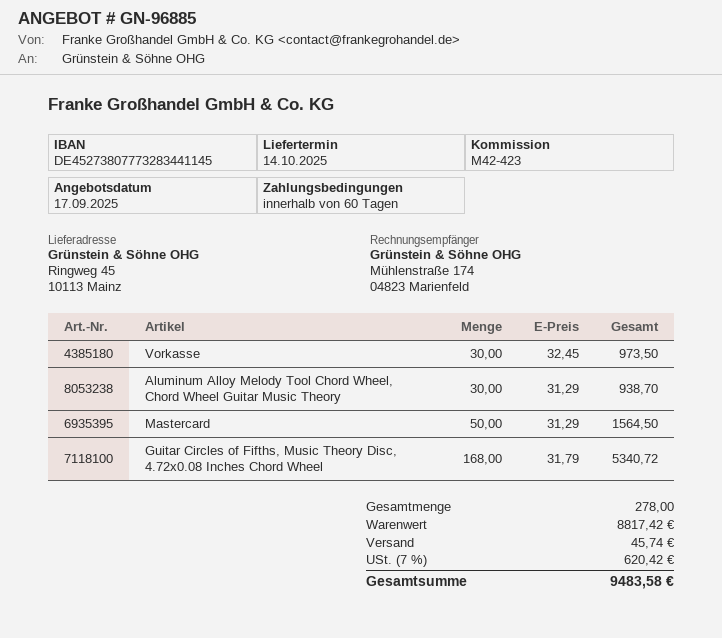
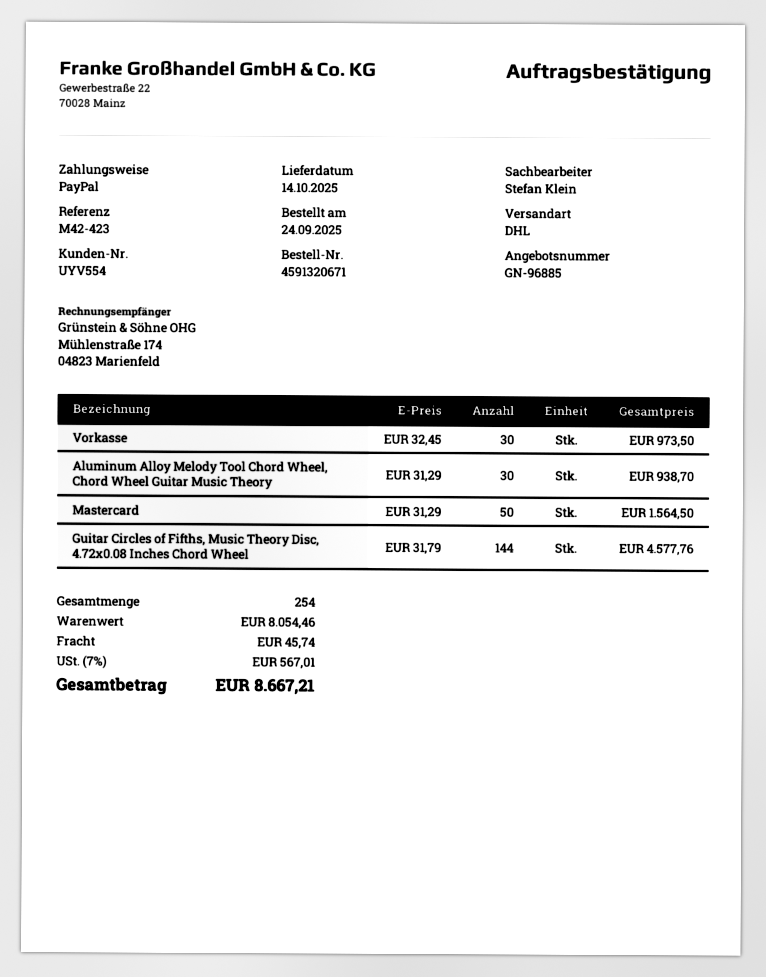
Guitar Circles of Fifths, Music Theory Disc, 4.72x0.08 Inches Chord Wheel: 168 x 31.79 = 5340.72 -> 144 x 31.79 = 4577.76
total quantity: 278 -> 254
subtotal: 8817.42 -> 8054.46
tax: 7% = 620.42 -> 7% = 567.01
total: 9483.58 -> 8667.21

